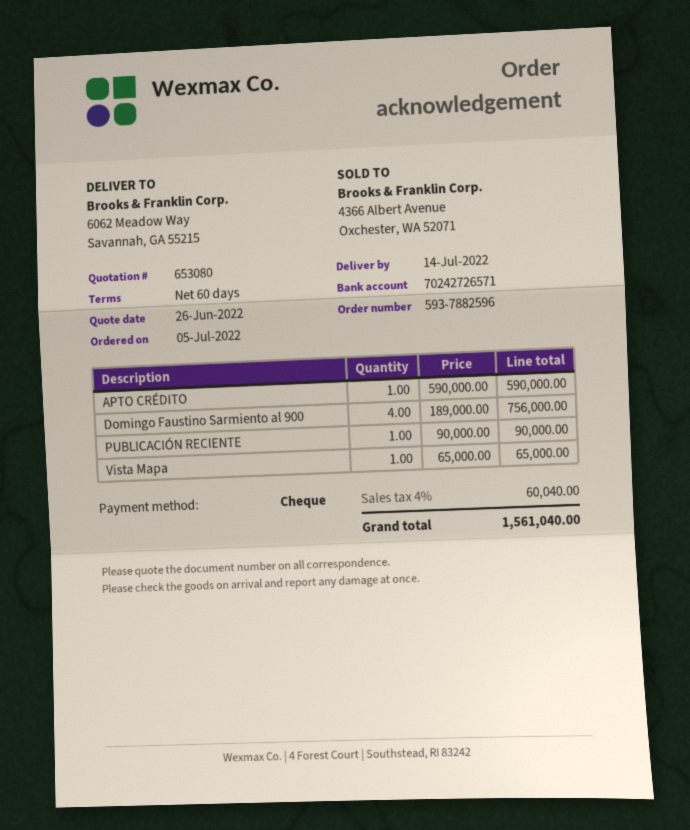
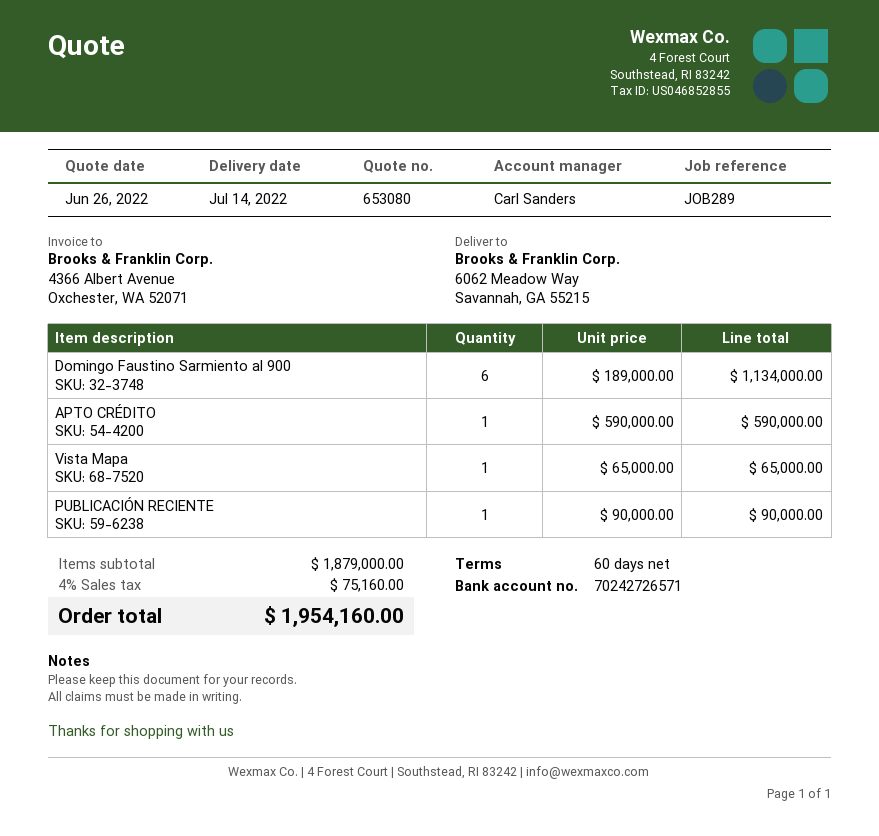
Domingo Faustino Sarmiento al 900: 4 x 189000.00 = 756000.00 -> 6 x 189000.00 = 1134000.00
tax: 4% = 60040.00 -> 4% = 75160.00
total: 1561040.00 -> 1954160.00

